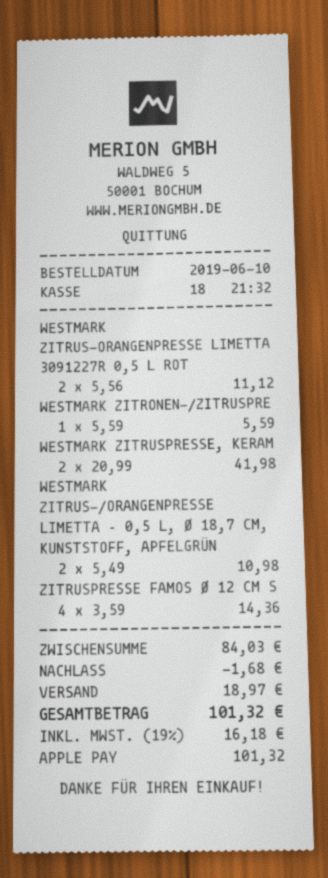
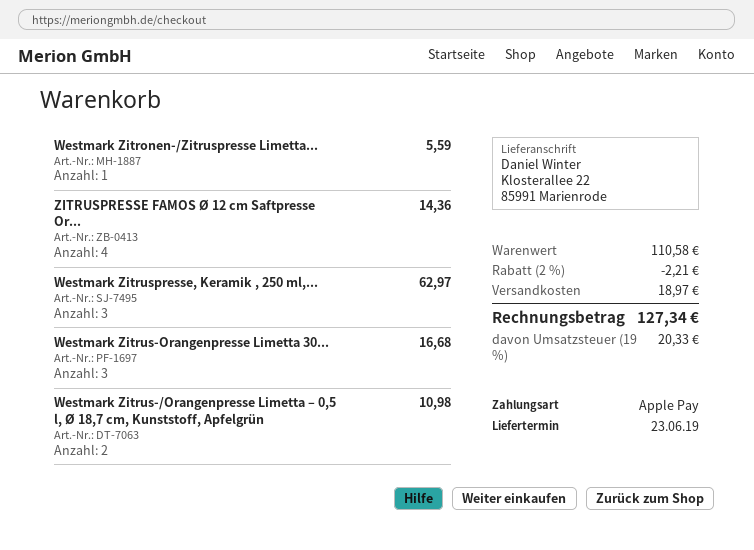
WESTMARK ZITRUS-ORANGENPRESSE LIMETTA 3091227R 0,5 L ROT: 2 for 11.12 -> 3 for 16.68
WESTMARK ZITRUSPRESSE, KERAM: 2 for 41.98 -> 3 for 62.97
subtotal: 84.03 -> 110.58
discount: 1.68 -> 2.21
tax: 19% = 16.18 -> 19% = 20.33
total: 101.32 -> 127.34

